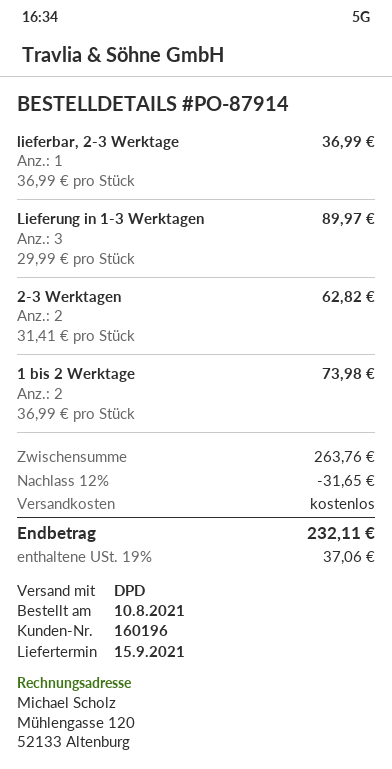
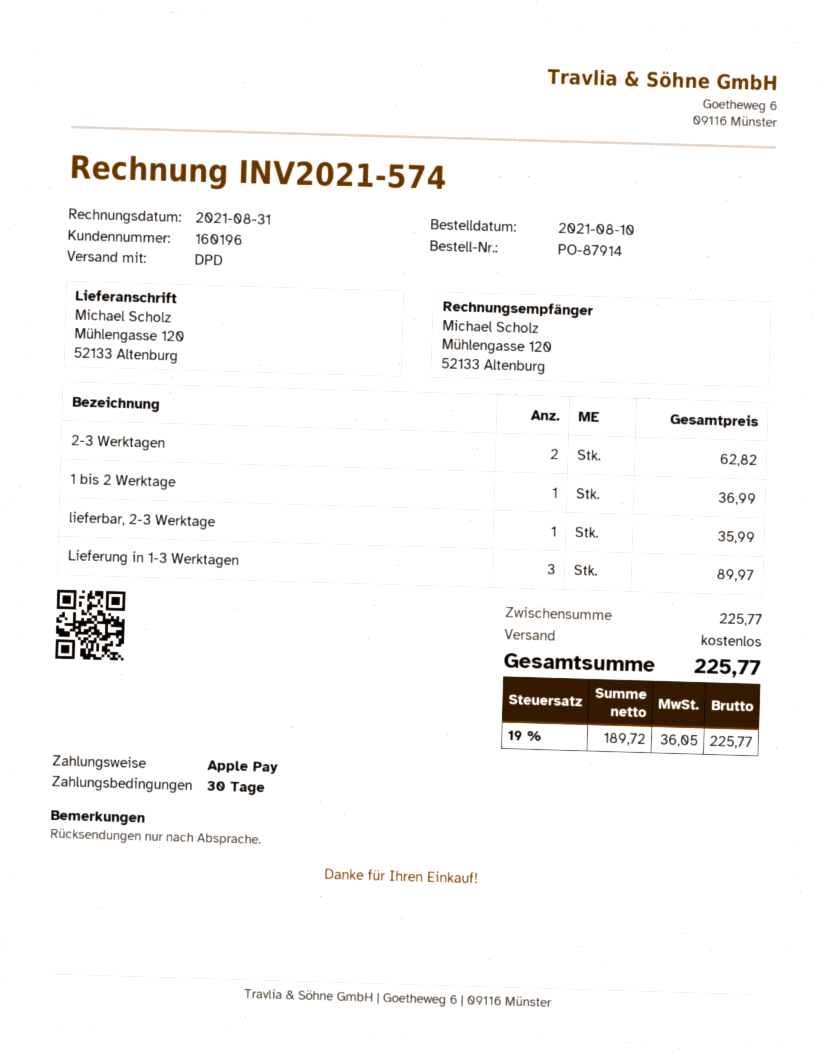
lieferbar, 2-3 Werktage: 1 for 36.99 -> 1 for 35.99
1 bis 2 Werktage: 2 for 73.98 -> 1 for 36.99
subtotal: 263.76 -> 225.77
discount: 12% = 31.65 -> none
tax: 19% = 37.06 -> 19% = 36.05
total: 232.11 -> 225.77

